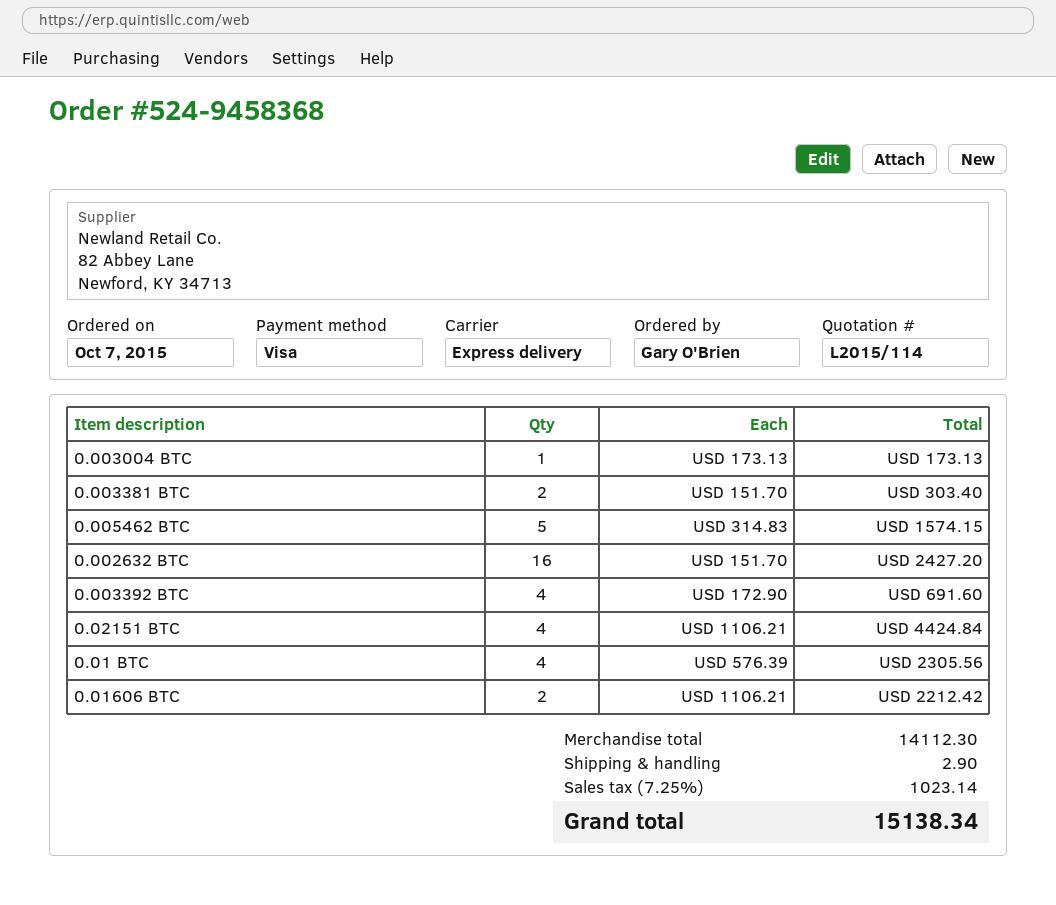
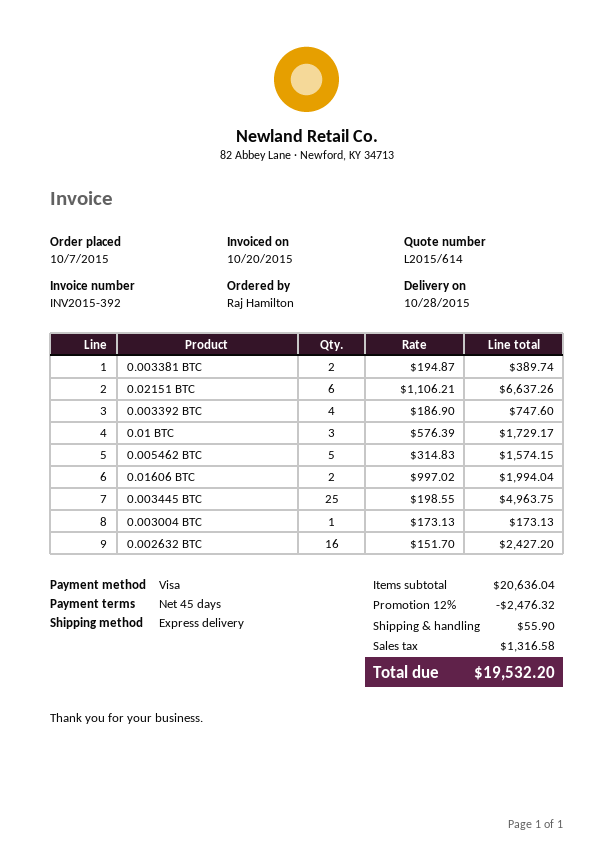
quote number: L2015/114 -> L2015/614
ordered by: Gary O'Brien -> Raj Hamilton
0.003381 BTC: 2 x 151.70 = 303.40 -> 2 x 194.87 = 389.74
0.003392 BTC: 4 x 172.90 = 691.60 -> 4 x 186.90 = 747.60
0.02151 BTC: 4 x 1106.21 = 4424.84 -> 6 x 1106.21 = 6637.26
0.01 BTC: 4 x 576.39 = 2305.56 -> 3 x 576.39 = 1729.17
0.01606 BTC: 2 x 1106.21 = 2212.42 -> 2 x 997.02 = 1994.04
0.003445 BTC: none -> 25 x 198.55 = 4963.75
subtotal: 14112.30 -> 20636.04
discount: none -> 12% = 2476.32
shipping: 2.90 -> 55.90
tax: 1023.14 -> 1316.58
total: 15138.34 -> 19532.20

